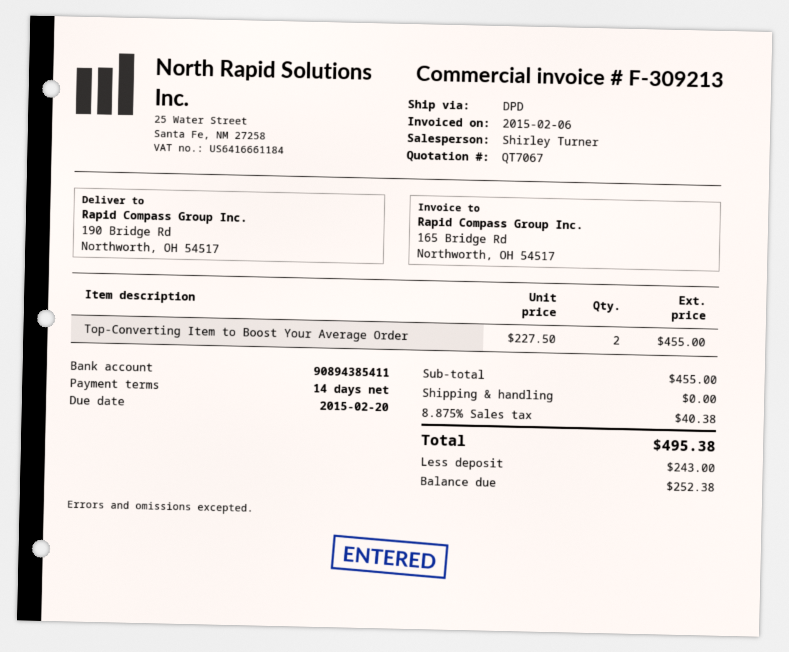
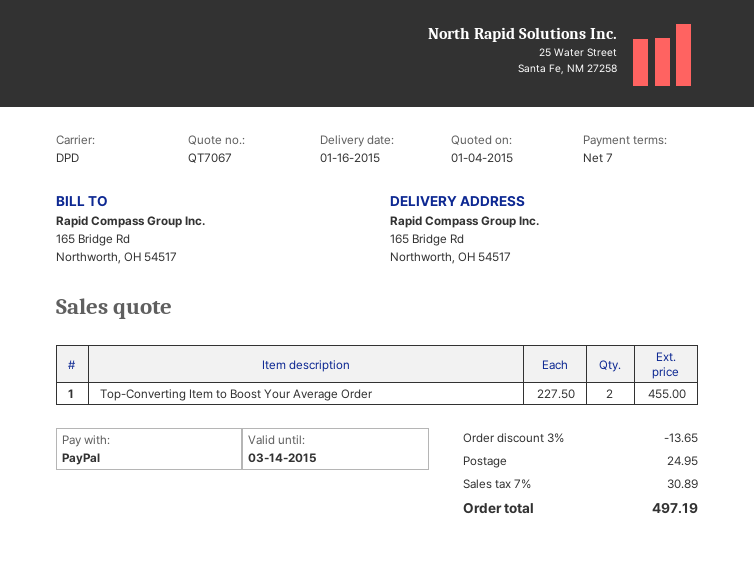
payment terms: 14 days -> 7 days
ship to: 190 Bridge Rd, Northworth, OH 54517 -> 165 Bridge Rd, Northworth, OH 54517
discount: none -> 3% = 13.65
shipping: 0.00 -> 24.95
tax: 8.875% = 40.38 -> 7% = 30.89
total: 495.38 -> 497.19

